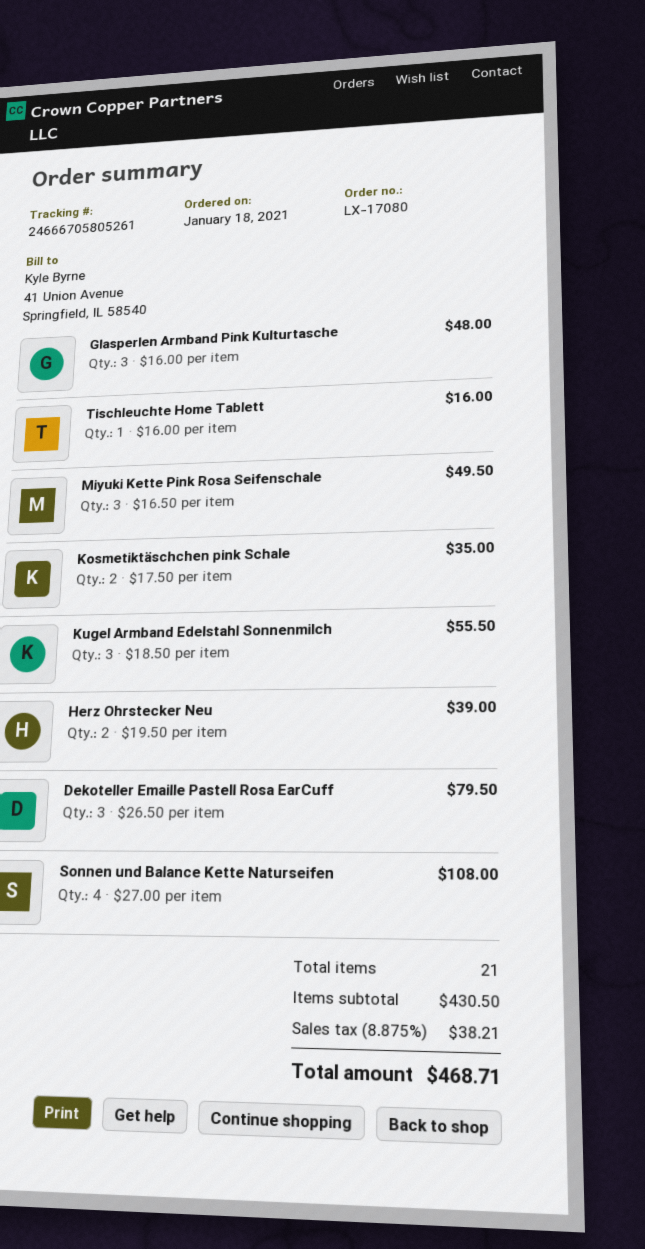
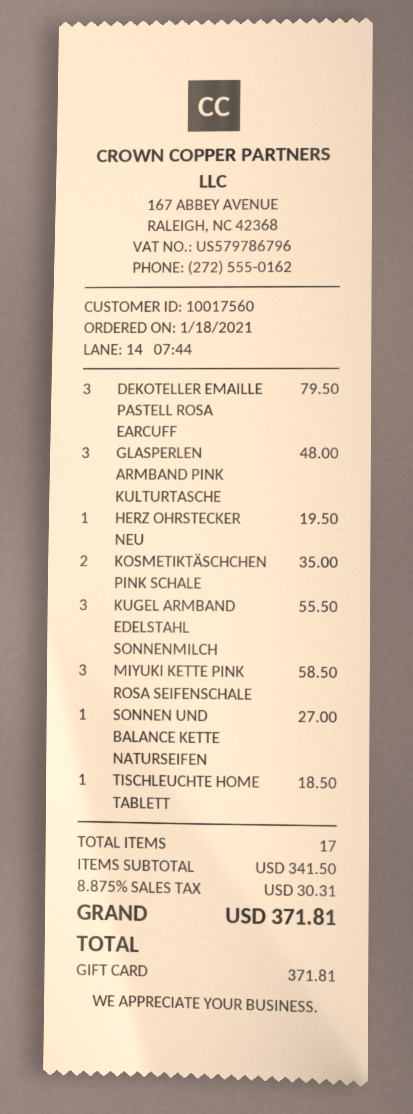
Tischleuchte Home Tablett: 1 for 16.00 -> 1 for 18.50
Miyuki Kette Pink Rosa Seifenschale: 3 for 49.50 -> 3 for 58.50
Herz Ohrstecker Neu: 2 for 39.00 -> 1 for 19.50
Sonnen und Balance Kette Naturseifen: 4 for 108.00 -> 1 for 27.00
total quantity: 21 -> 17
subtotal: 430.50 -> 341.50
tax: 8.875% = 38.21 -> 8.875% = 30.31
total: 468.71 -> 371.81

